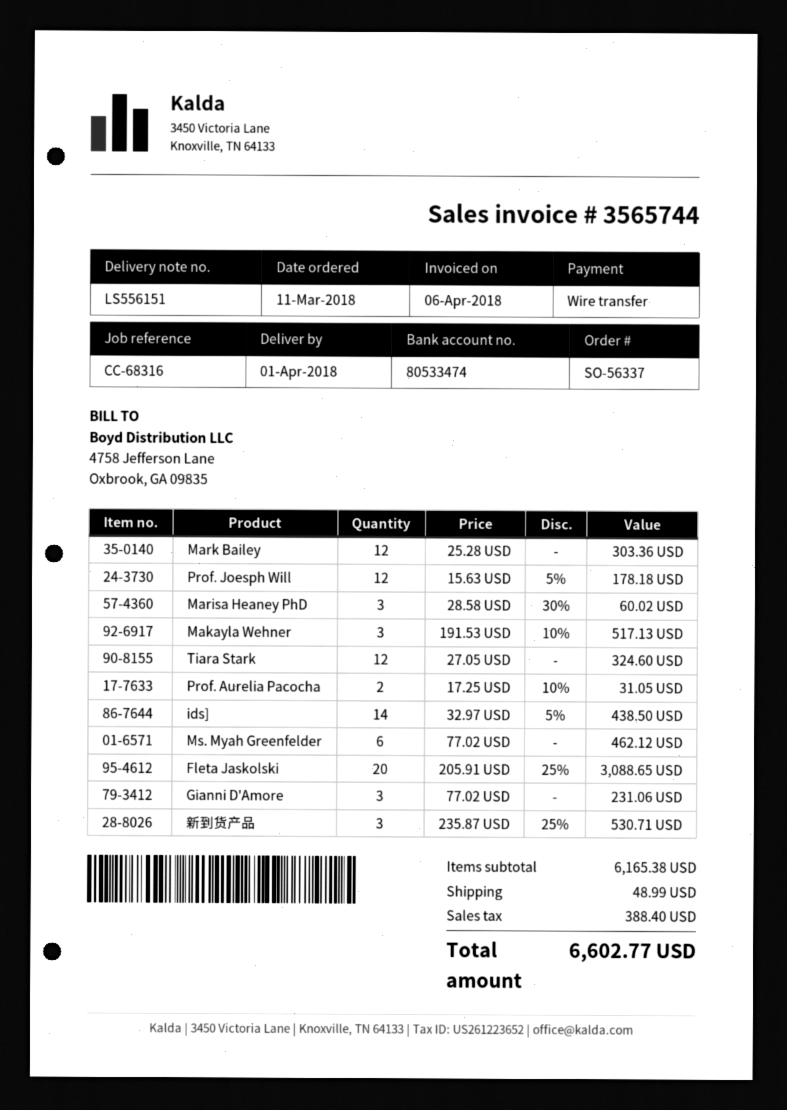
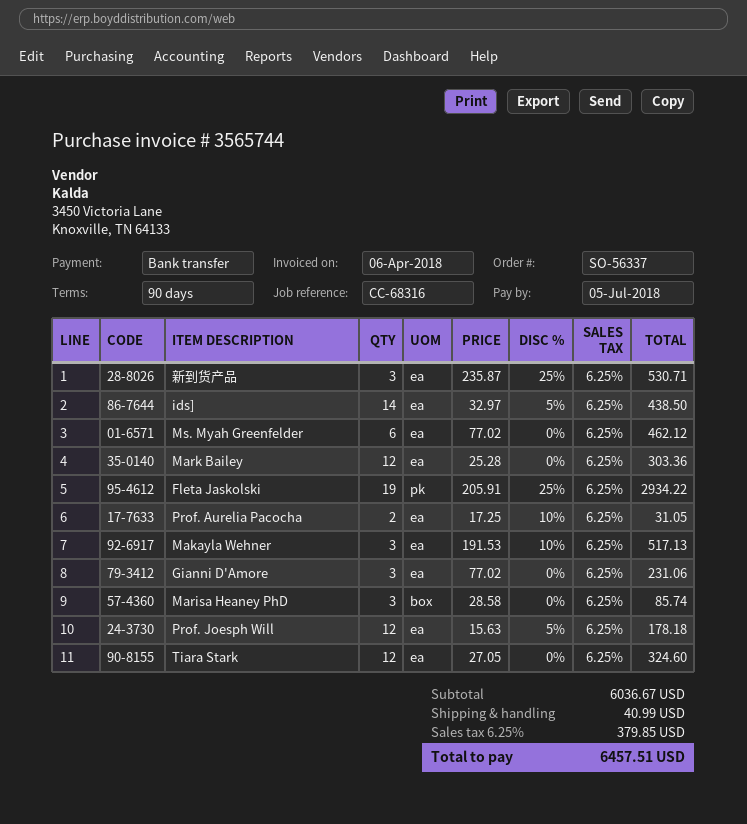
Marisa Heaney PhD: 3 x 28.58 - 30% = 60.02 -> 3 x 28.58 = 85.74
Fleta Jaskolski: 20 x 205.91 - 25% = 3088.65 -> 19 x 205.91 - 25% = 2934.22
subtotal: 6165.38 -> 6036.67
shipping: 48.99 -> 40.99
tax: 388.40 -> 379.85
total: 6602.77 -> 6457.51

